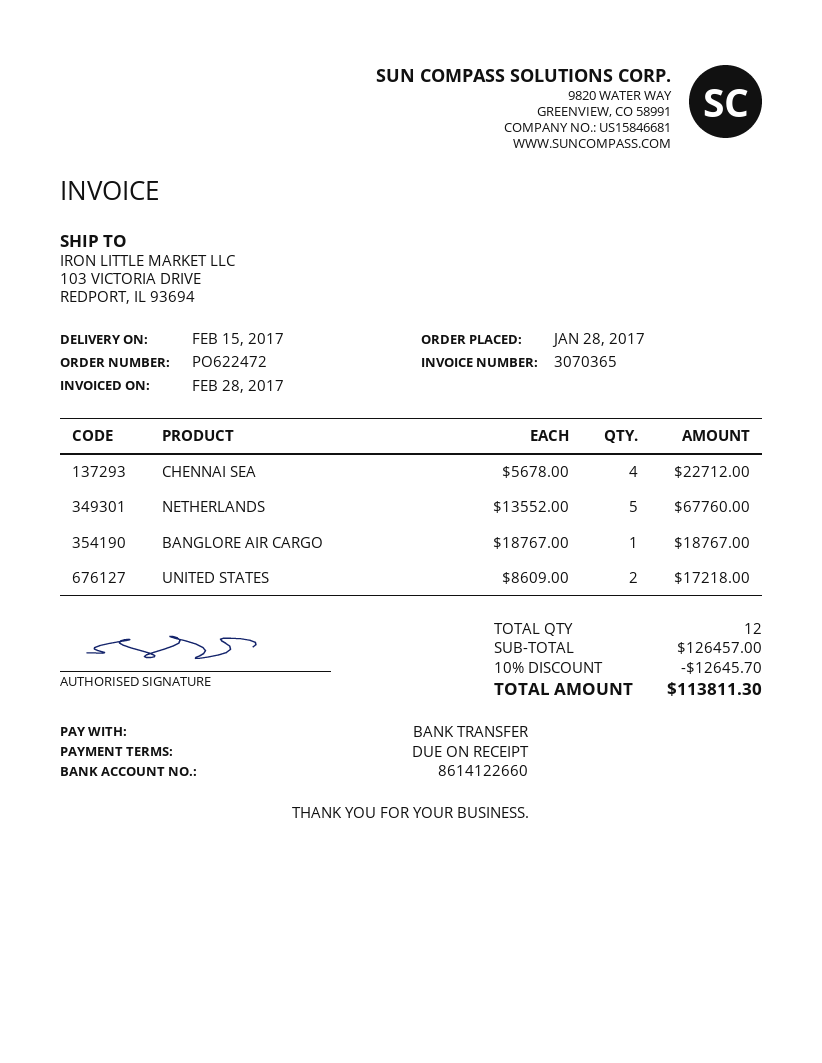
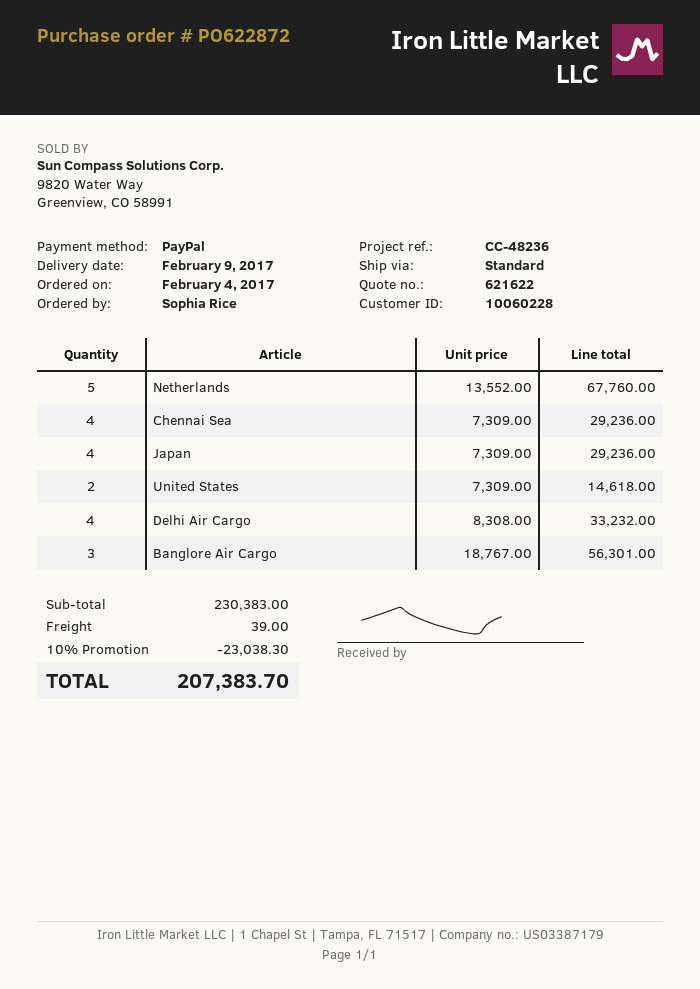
order number: PO622472 -> PO622872
order date: 2017-01-28 -> 2017-02-04
delivery date: 2017-02-15 -> 2017-02-09
payment method: bank transfer -> PayPal
CHENNAI SEA: 4 x 5678.00 = 22712.00 -> 4 x 7309.00 = 29236.00
BANGLORE AIR CARGO: 1 x 18767.00 = 18767.00 -> 3 x 18767.00 = 56301.00
UNITED STATES: 2 x 8609.00 = 17218.00 -> 2 x 7309.00 = 14618.00
Japan: none -> 4 x 7309.00 = 29236.00
Delhi Air Cargo: none -> 4 x 8308.00 = 33232.00
subtotal: 126457.00 -> 230383.00
discount: 10% = 12645.70 -> 10% = 23038.30
shipping: none -> 39.00
total: 113811.30 -> 207383.70

